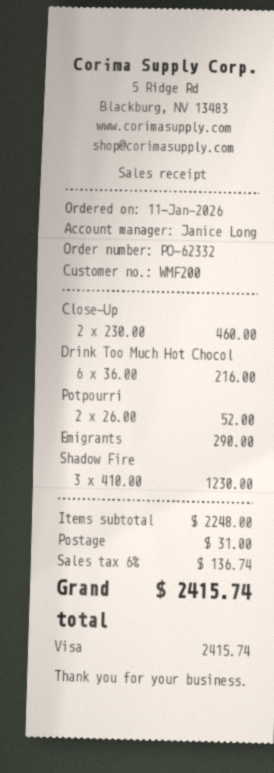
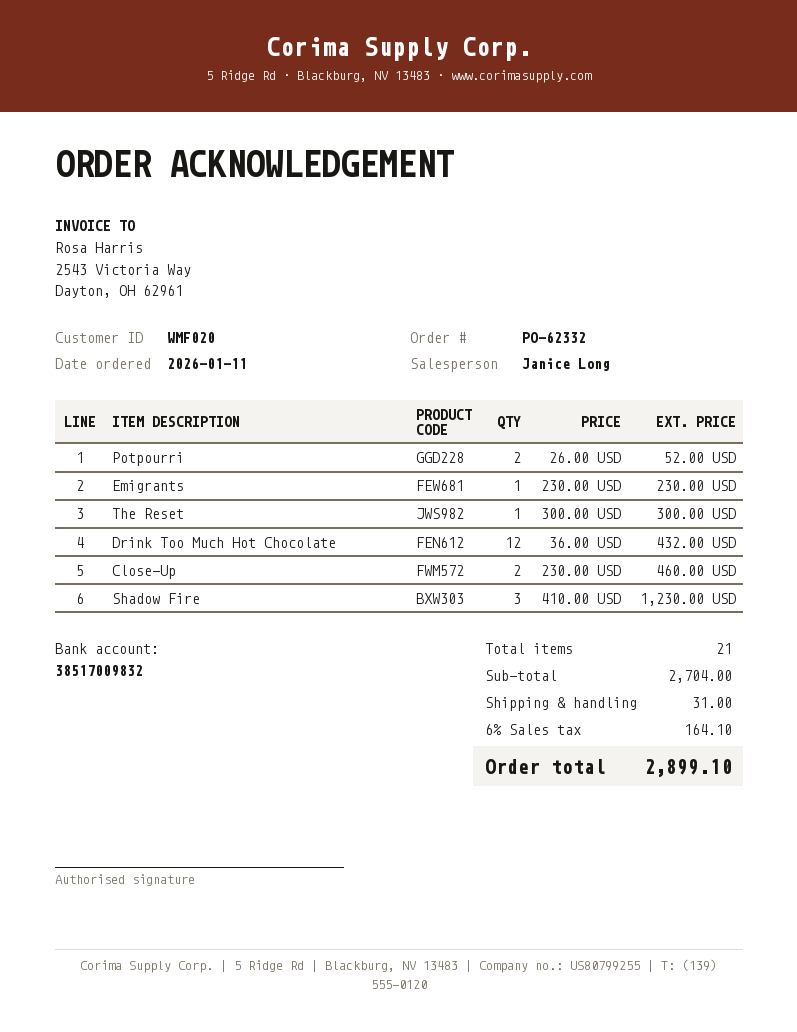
customer number: WMF200 -> WMF020
Drink Too Much Hot Chocol: 6 x 36.00 = 216.00 -> 12 x 36.00 = 432.00
Emigrants: 1 x 290.00 = 290.00 -> 1 x 230.00 = 230.00
The Reset: none -> 1 x 300.00 = 300.00
subtotal: 2248.00 -> 2704.00
tax: 6% = 136.74 -> 6% = 164.10
total: 2415.74 -> 2899.10

